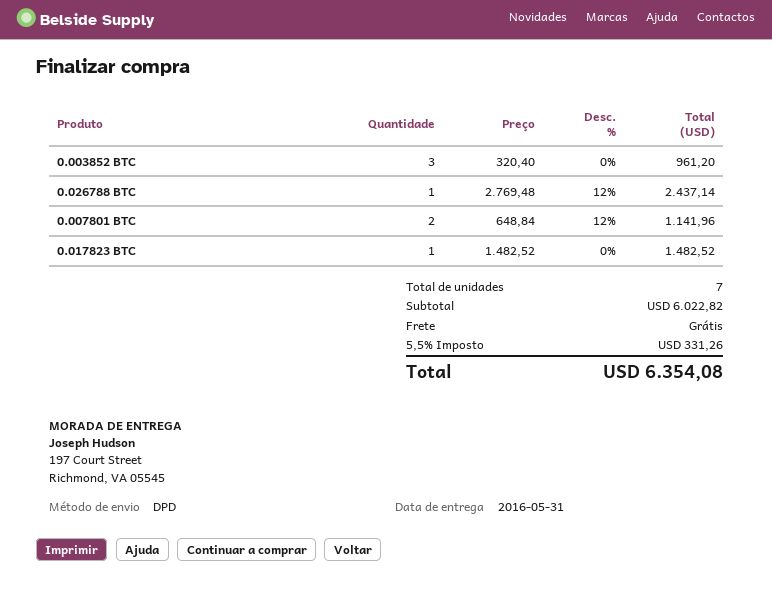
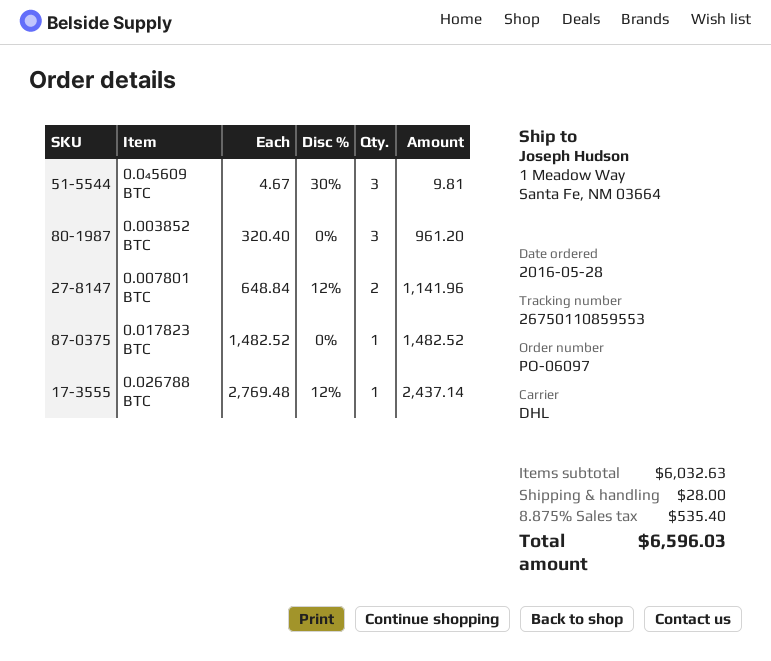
shipping method: DPD -> DHL
ship to: 197 Court Street, Richmond, VA 05545 -> 1 Meadow Way, Santa Fe, NM 03664
0.0₄5609 BTC: none -> 3 x 4.67 - 30% = 9.81
subtotal: 6022.82 -> 6032.63
shipping: 0.00 -> 28.00
tax: 5.5% = 331.26 -> 8.875% = 535.40
total: 6354.08 -> 6596.03

